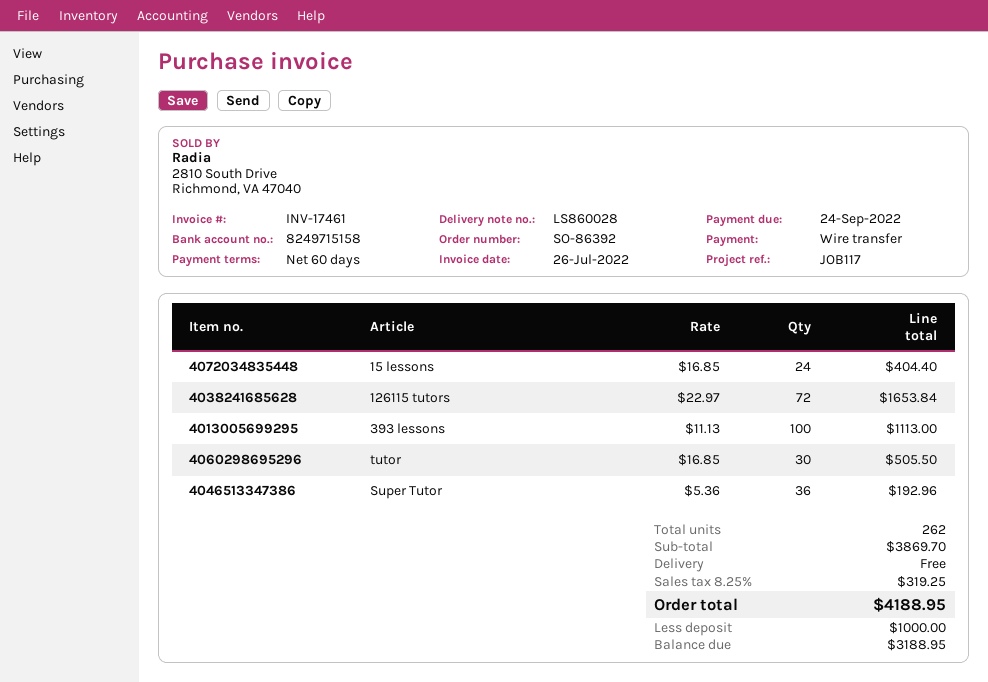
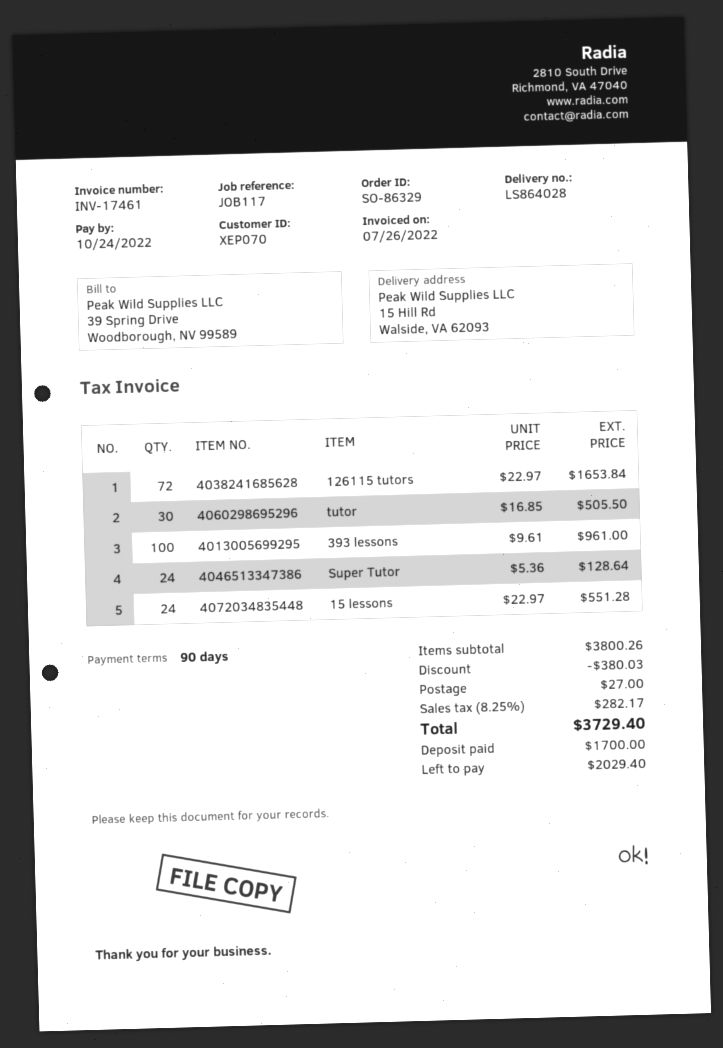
order number: SO-86392 -> SO-86329
delivery note number: LS860028 -> LS864028
payment terms: 60 days -> 90 days
due date: 2022-09-24 -> 2022-10-24
15 lessons: 24 x 16.85 = 404.40 -> 24 x 22.97 = 551.28
393 lessons: 100 x 11.13 = 1113.00 -> 100 x 9.61 = 961.00
Super Tutor: 36 x 5.36 = 192.96 -> 24 x 5.36 = 128.64
subtotal: 3869.70 -> 3800.26
discount: none -> 380.03
shipping: 0.00 -> 27.00
tax: 8.25% = 319.25 -> 8.25% = 282.17
total: 4188.95 -> 3729.40
deposit: 1000.00 -> 1700.00
balance: 3188.95 -> 2029.40

